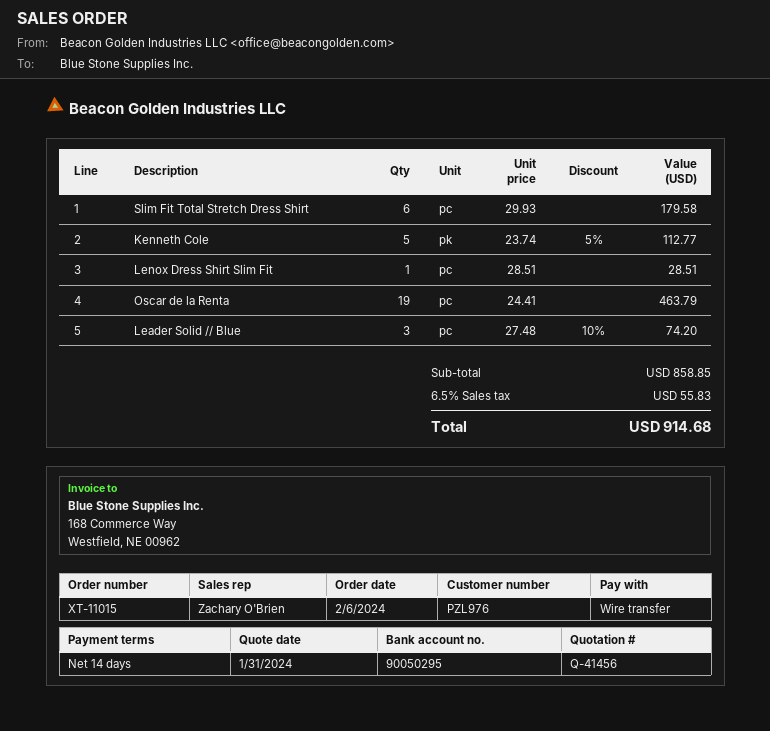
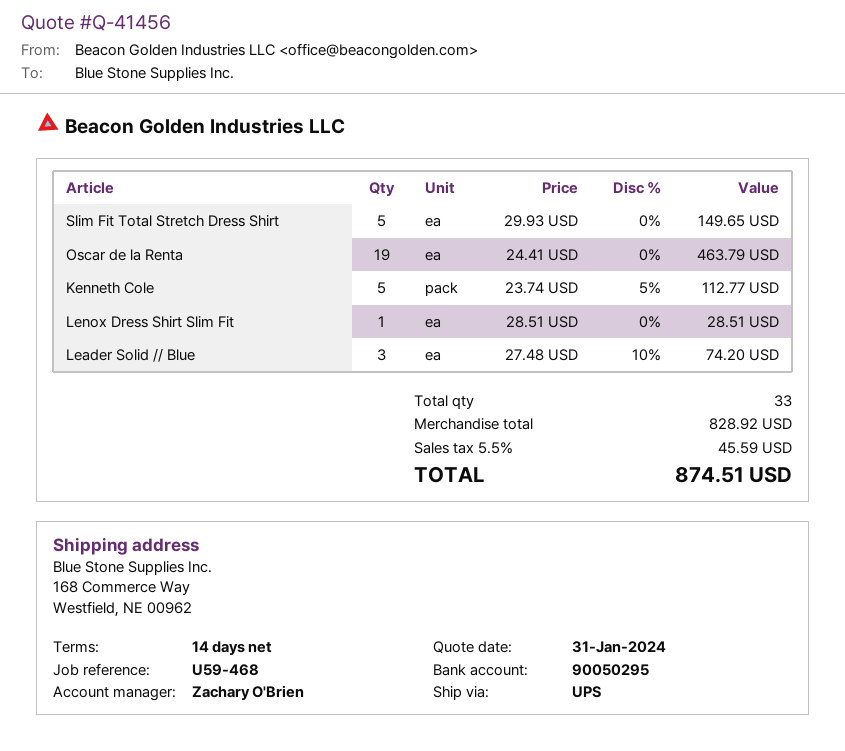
Slim Fit Total Stretch Dress Shirt: 6 x 29.93 = 179.58 -> 5 x 29.93 = 149.65
subtotal: 858.85 -> 828.92
tax: 6.5% = 55.83 -> 5.5% = 45.59
total: 914.68 -> 874.51

